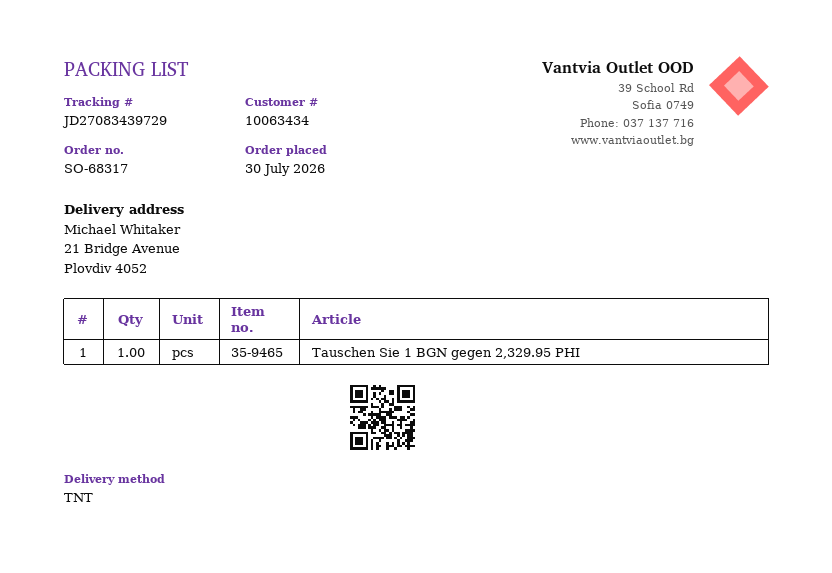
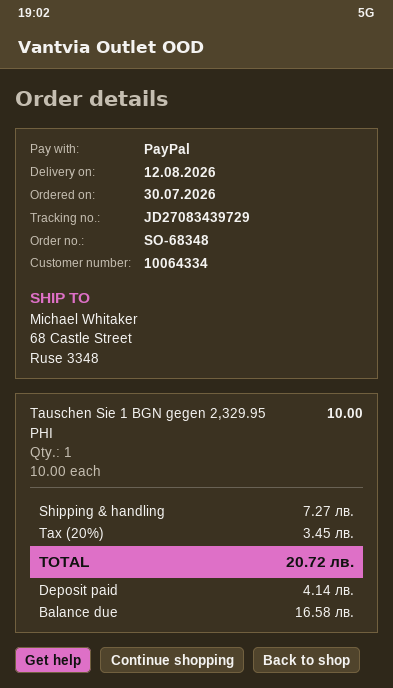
order number: SO-68317 -> SO-68348
customer number: 10063434 -> 10064334
ship to: 21 Bridge Avenue, Plovdiv 4052 -> 68 Castle Street, Ruse 3348

